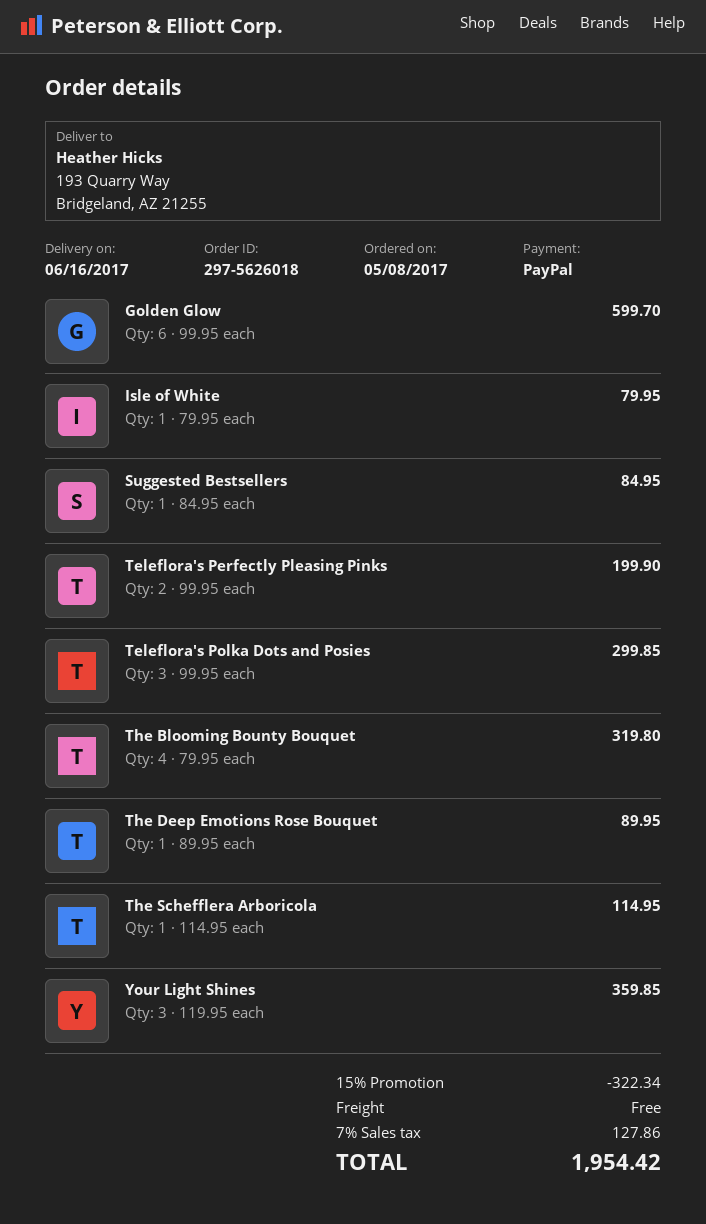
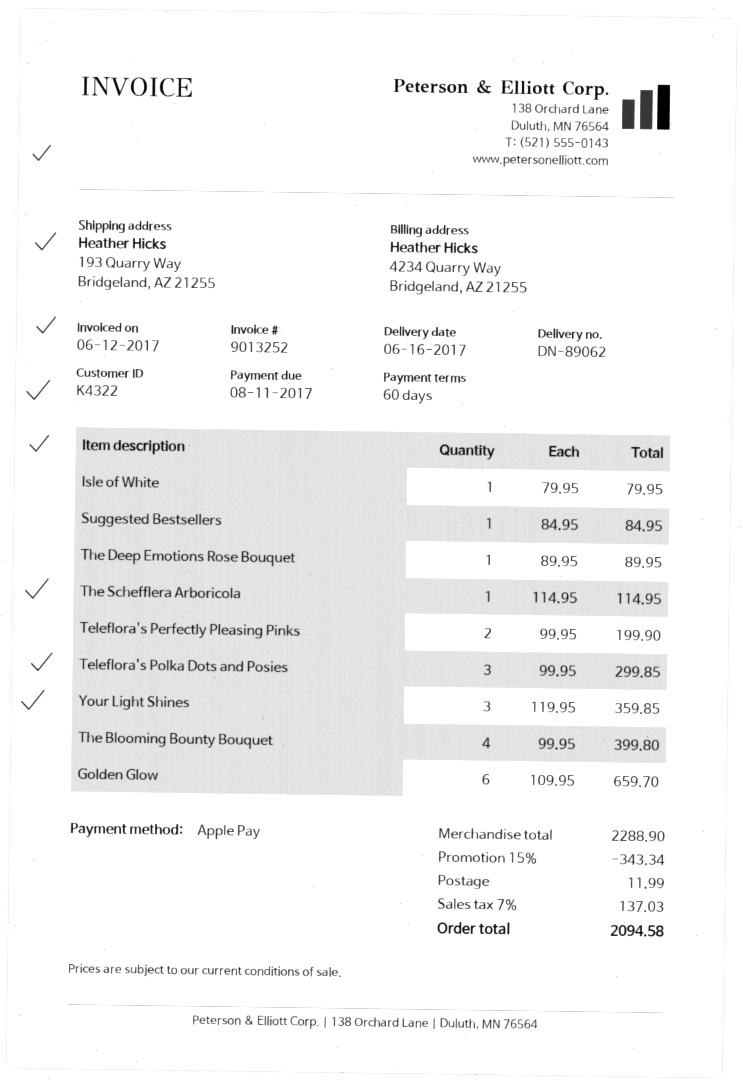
payment method: PayPal -> Apple Pay
Golden Glow: 6 x 99.95 = 599.70 -> 6 x 109.95 = 659.70
The Blooming Bounty Bouquet: 4 x 79.95 = 319.80 -> 4 x 99.95 = 399.80
discount: 15% = 322.34 -> 15% = 343.34
shipping: 0.00 -> 11.99
tax: 7% = 127.86 -> 7% = 137.03
total: 1954.42 -> 2094.58

